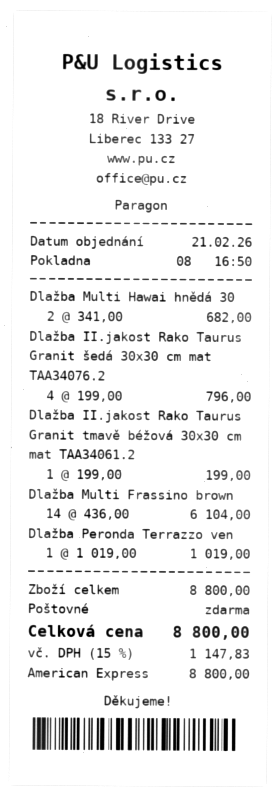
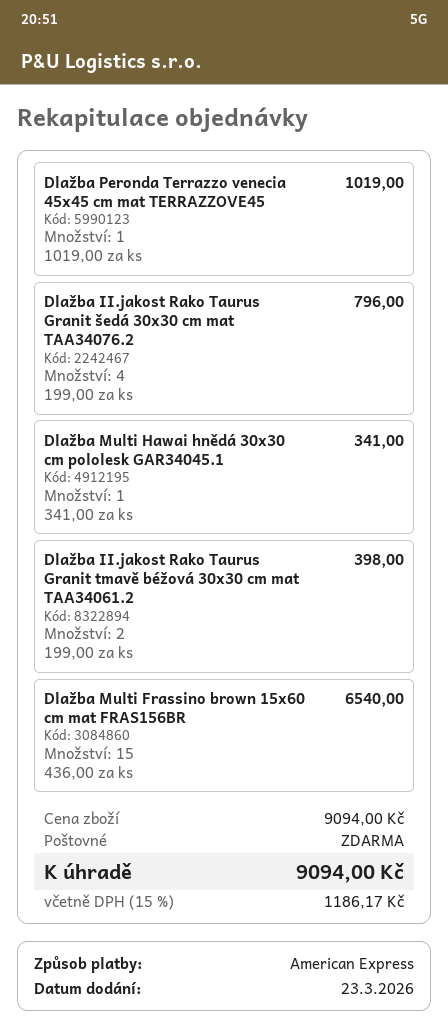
Dlažba Multi Hawai hnědá 30: 2 x 341.00 = 682.00 -> 1 x 341.00 = 341.00
Dlažba II.jakost Rako Taurus Granit tmavě béžová 30x30 cm mat TAA34061.2: 1 x 199.00 = 199.00 -> 2 x 199.00 = 398.00
Dlažba Multi Frassino brown: 14 x 436.00 = 6104.00 -> 15 x 436.00 = 6540.00
subtotal: 8800.00 -> 9094.00
tax: 15% = 1147.83 -> 15% = 1186.17
total: 8800.00 -> 9094.00

